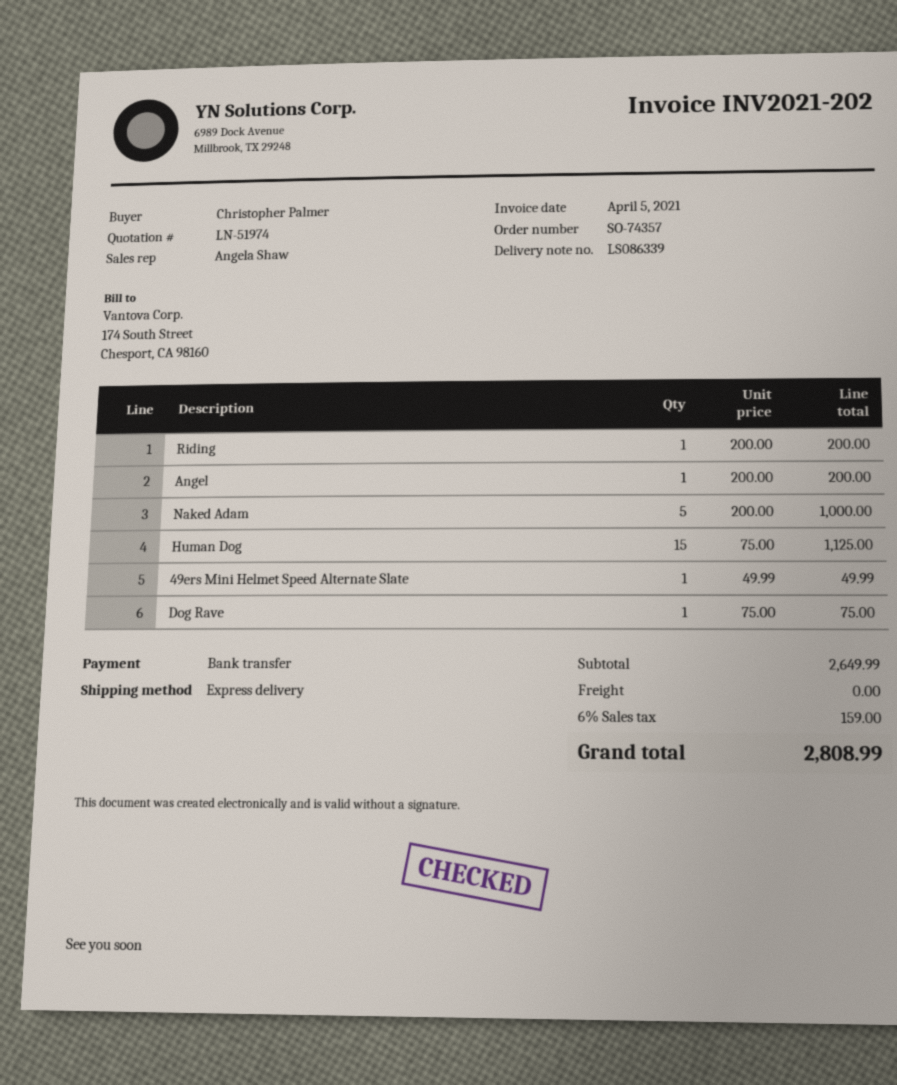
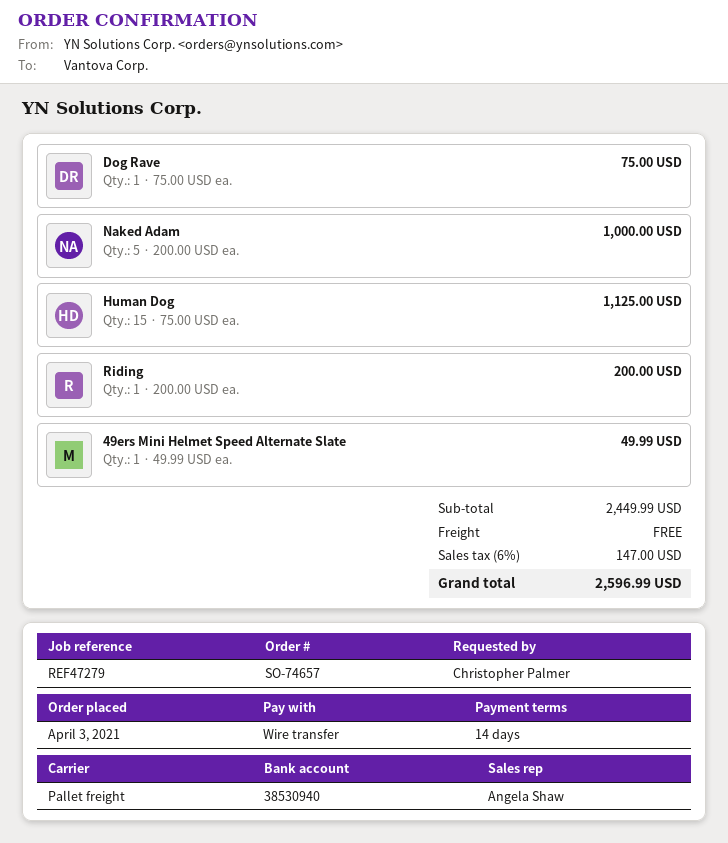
order number: SO-74357 -> SO-74657
shipping method: express -> pallet freight
Angel: 1 x 200.00 = 200.00 -> none
subtotal: 2649.99 -> 2449.99
tax: 6% = 159.00 -> 6% = 147.00
total: 2808.99 -> 2596.99

